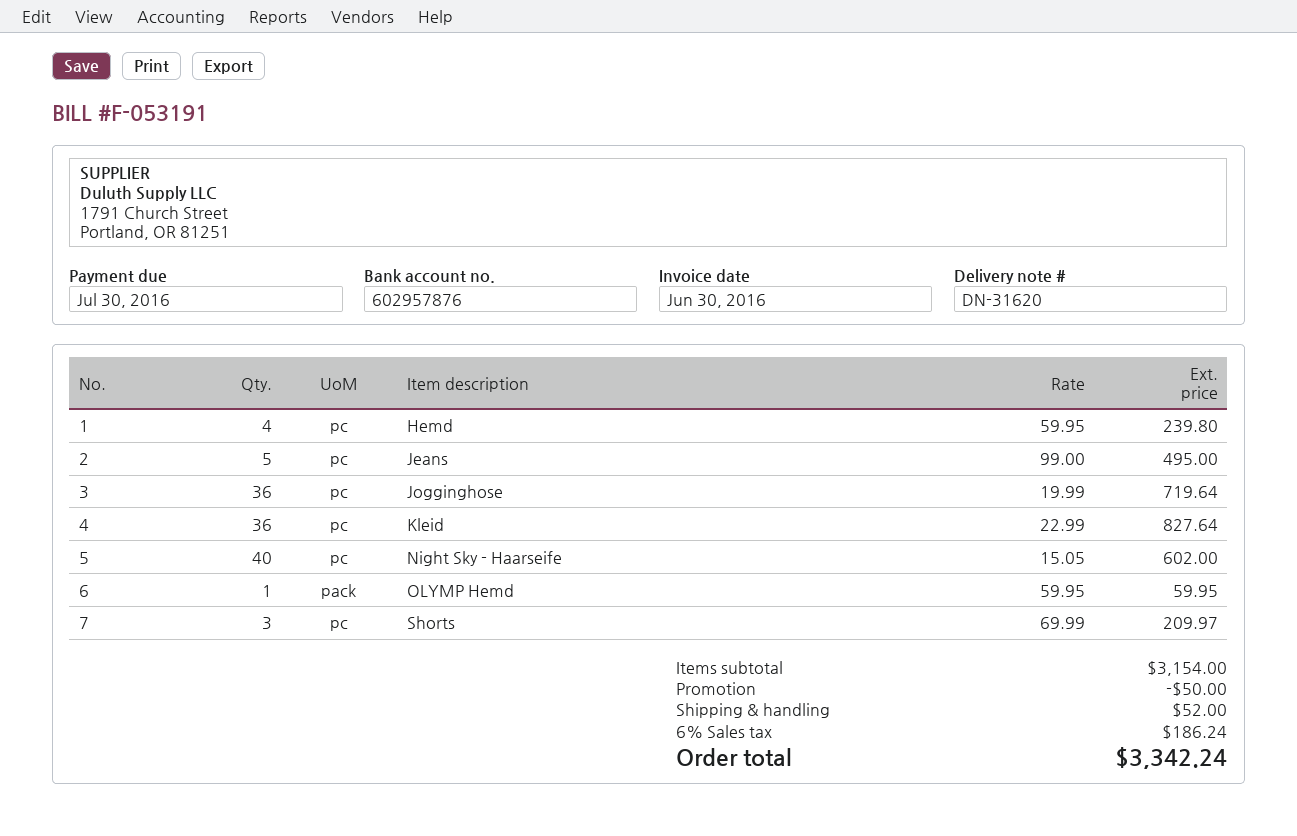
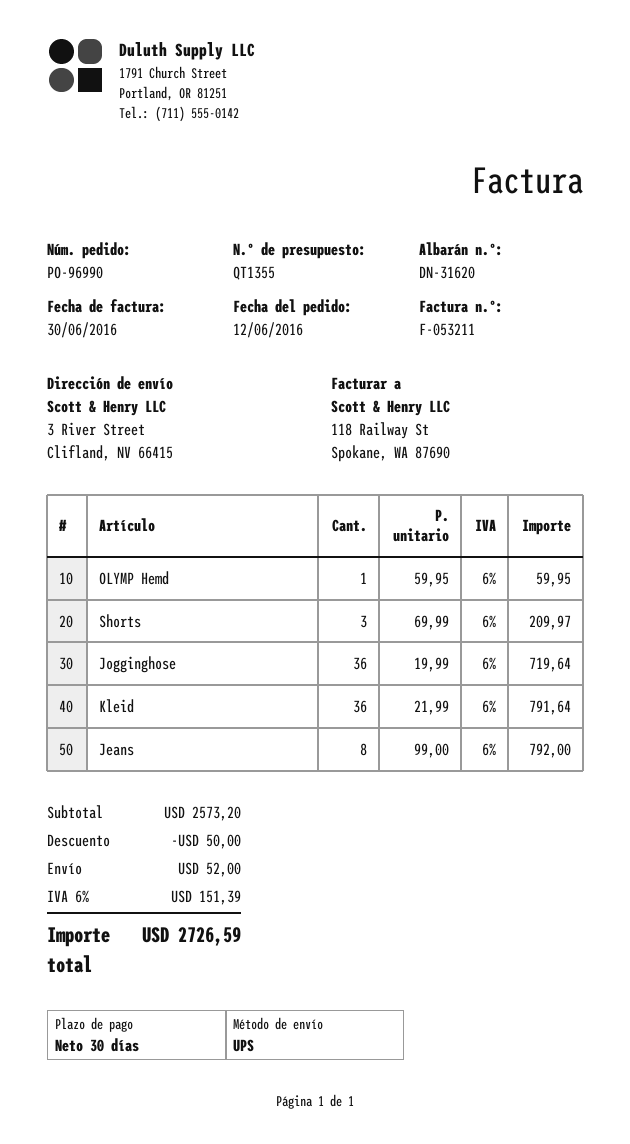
invoice number: F-053191 -> F-053211
Hemd: 4 x 59.95 = 239.80 -> none
Jeans: 5 x 99.00 = 495.00 -> 8 x 99.00 = 792.00
Kleid: 36 x 22.99 = 827.64 -> 36 x 21.99 = 791.64
Night Sky - Haarseife: 40 x 15.05 = 602.00 -> none
subtotal: 3154.00 -> 2573.20
tax: 6% = 186.24 -> 6% = 151.39
total: 3342.24 -> 2726.59

